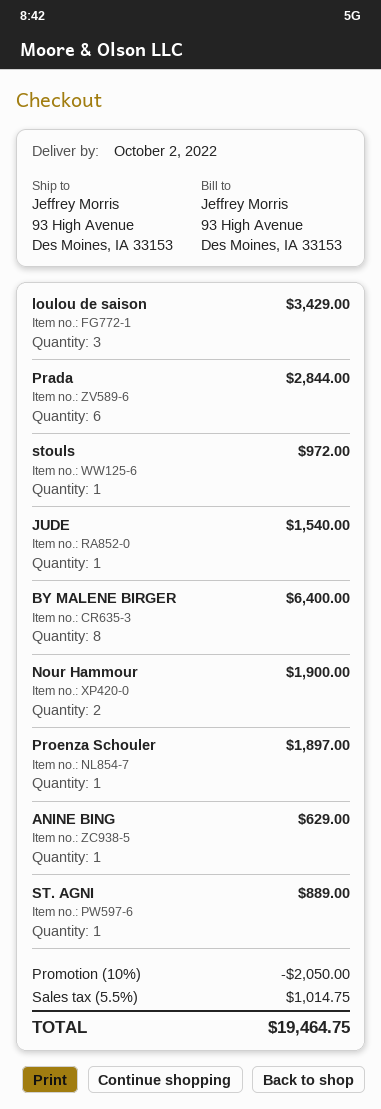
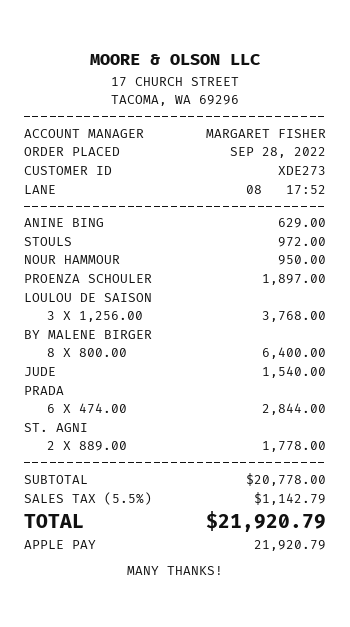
loulou de saison: 3 for 3429.00 -> 3 for 3768.00
Nour Hammour: 2 for 1900.00 -> 1 for 950.00
ST. AGNI: 1 for 889.00 -> 2 for 1778.00
discount: 10% = 2050.00 -> none
tax: 5.5% = 1014.75 -> 5.5% = 1142.79
total: 19464.75 -> 21920.79

